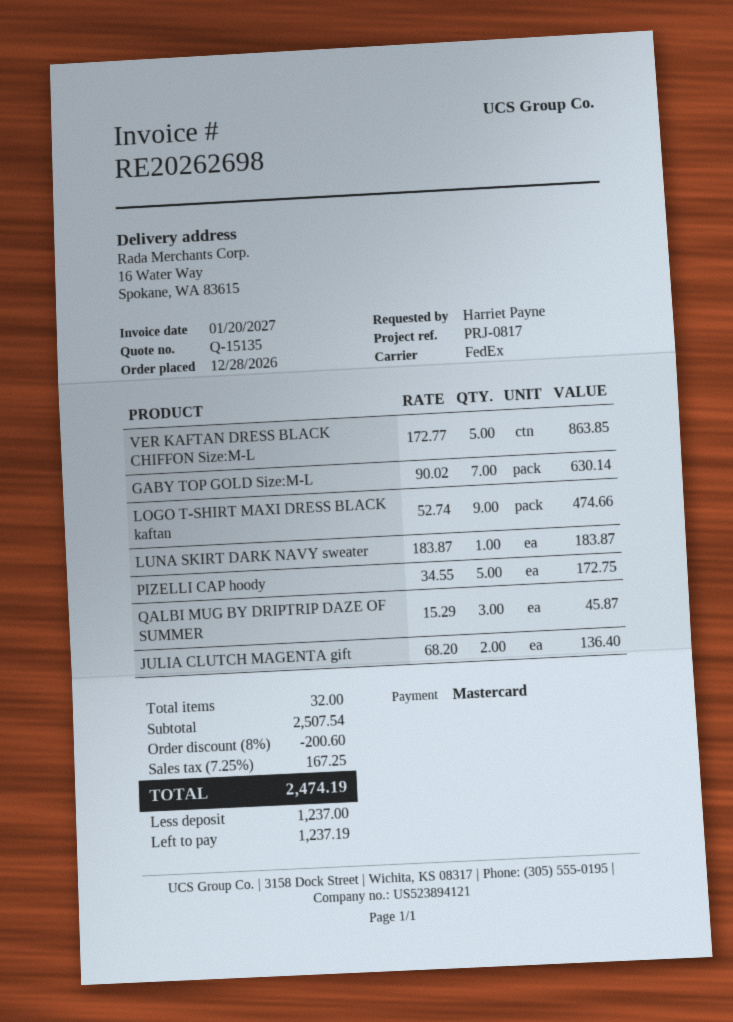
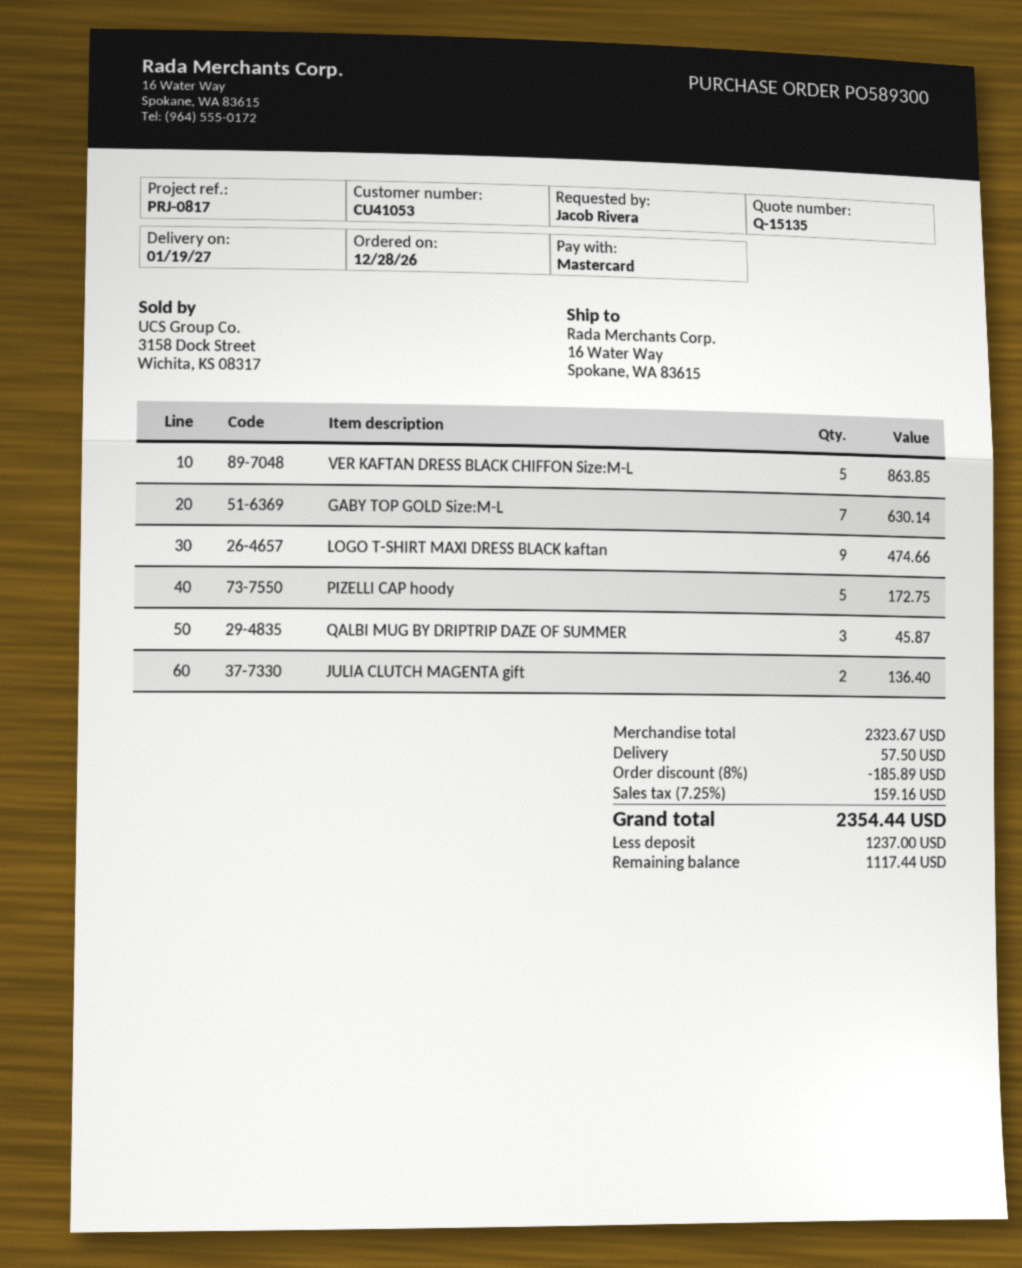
ordered by: Harriet Payne -> Jacob Rivera
LUNA SKIRT DARK NAVY sweater: 1 for 183.87 -> none
subtotal: 2507.54 -> 2323.67
discount: 8% = 200.60 -> 8% = 185.89
shipping: none -> 57.50
tax: 7.25% = 167.25 -> 7.25% = 159.16
total: 2474.19 -> 2354.44
balance: 1237.19 -> 1117.44

